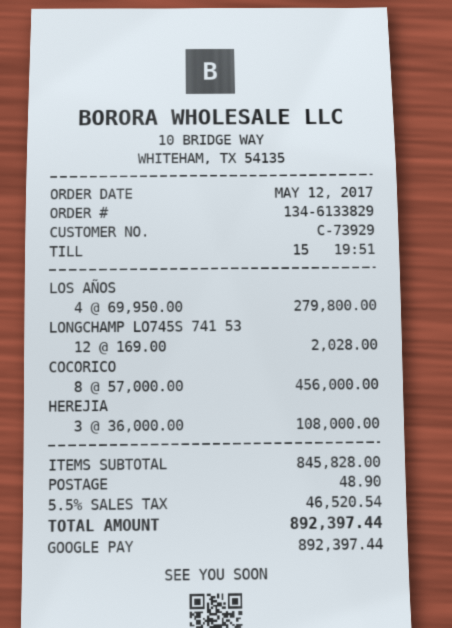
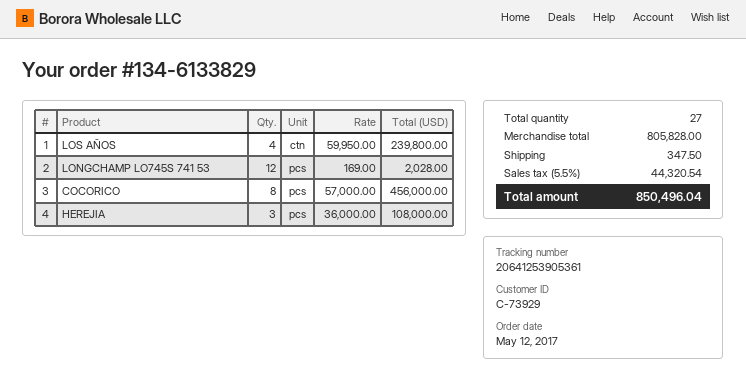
LOS AÑOS: 4 x 69950.00 = 279800.00 -> 4 x 59950.00 = 239800.00
subtotal: 845828.00 -> 805828.00
shipping: 48.90 -> 347.50
tax: 5.5% = 46520.54 -> 5.5% = 44320.54
total: 892397.44 -> 850496.04

